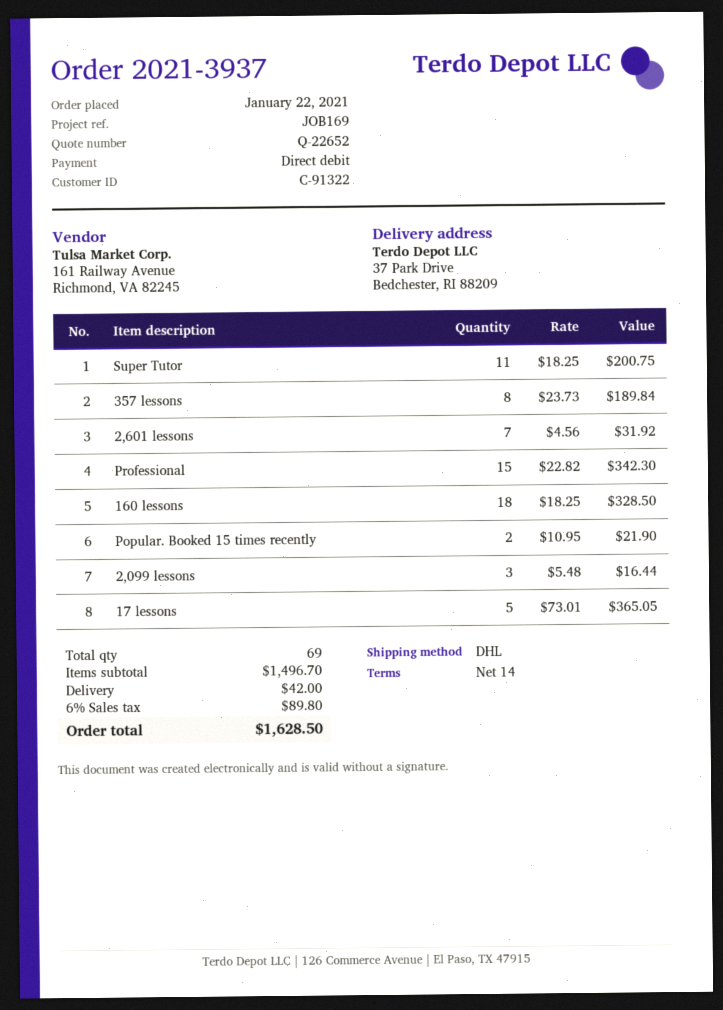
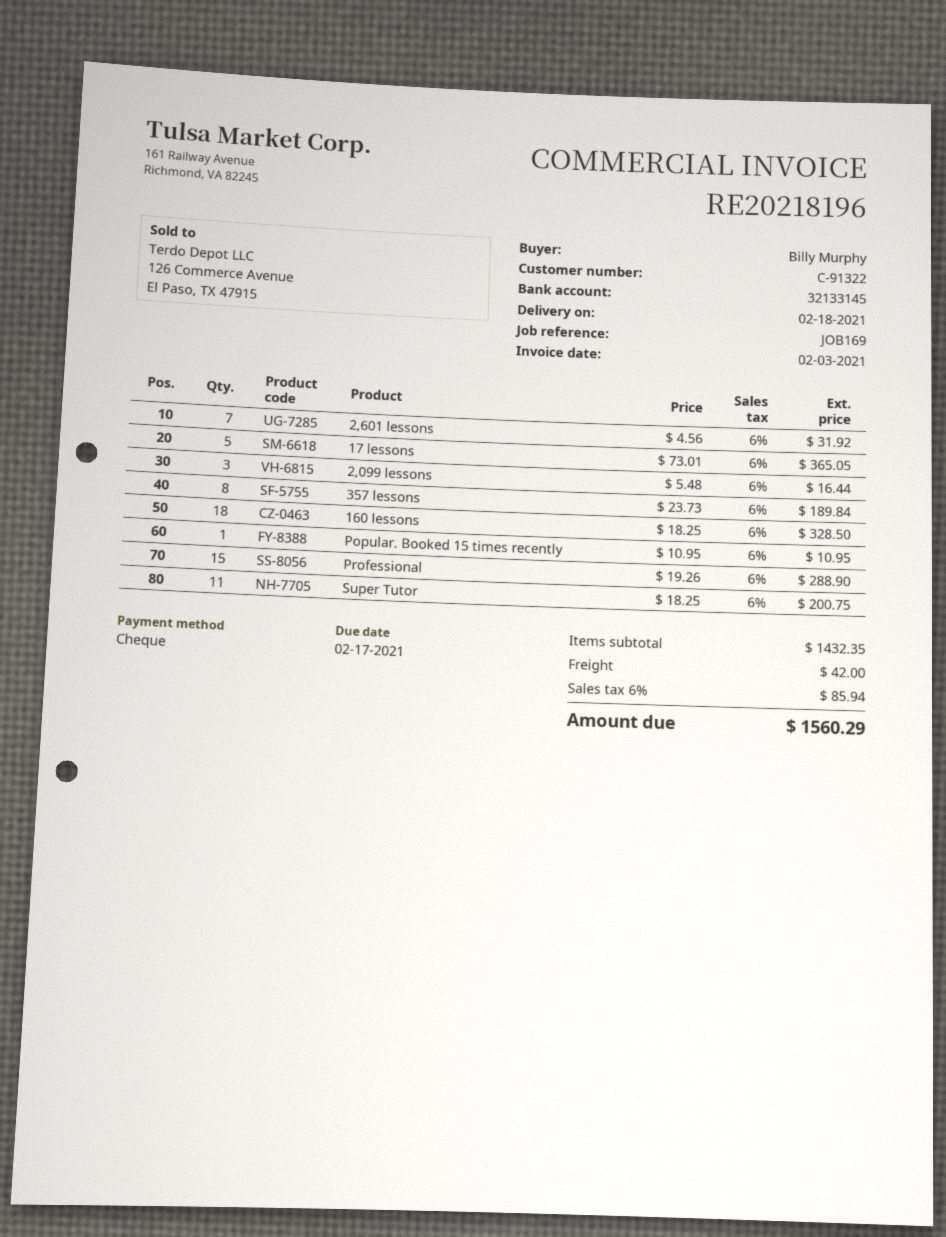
payment method: direct debit -> cheque
Professional: 15 x 22.82 = 342.30 -> 15 x 19.26 = 288.90
Popular. Booked 15 times recently: 2 x 10.95 = 21.90 -> 1 x 10.95 = 10.95
subtotal: 1496.70 -> 1432.35
tax: 6% = 89.80 -> 6% = 85.94
total: 1628.50 -> 1560.29

